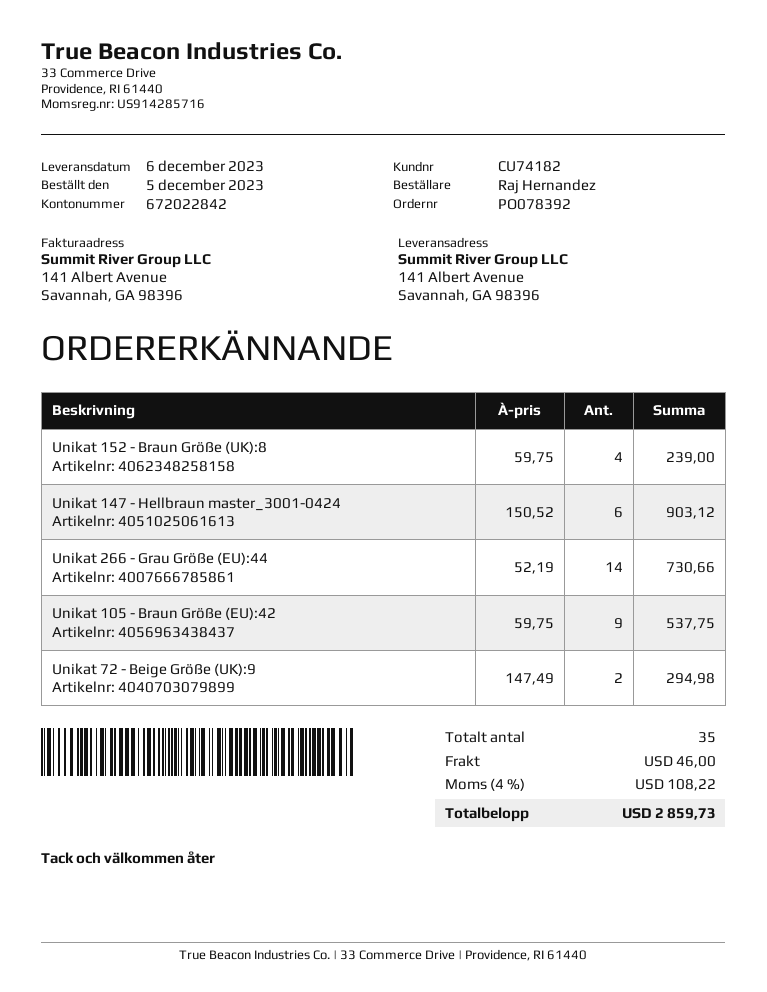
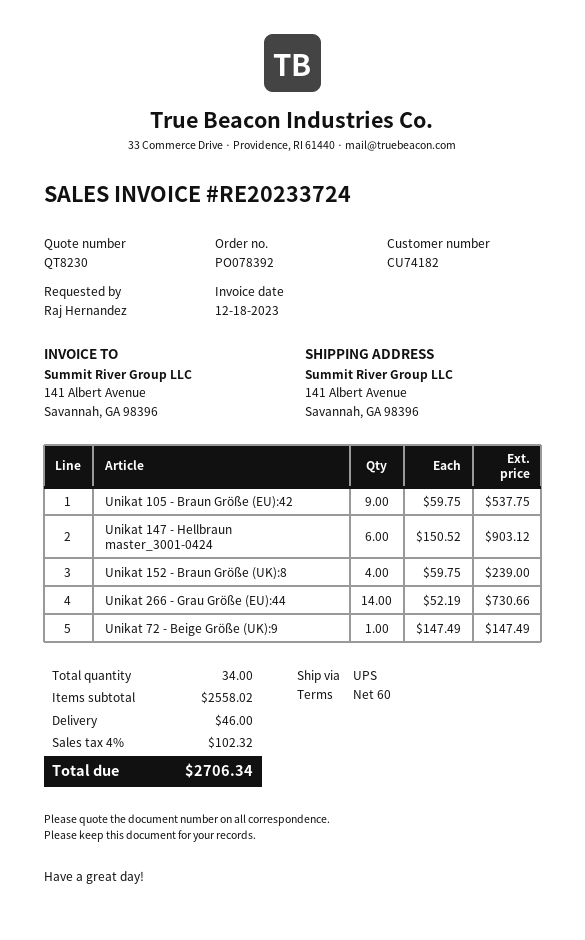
Unikat 72 - Beige Größe (UK):9: 2 x 147.49 = 294.98 -> 1 x 147.49 = 147.49
total quantity: 35 -> 34
tax: 4% = 108.22 -> 4% = 102.32
total: 2859.73 -> 2706.34

